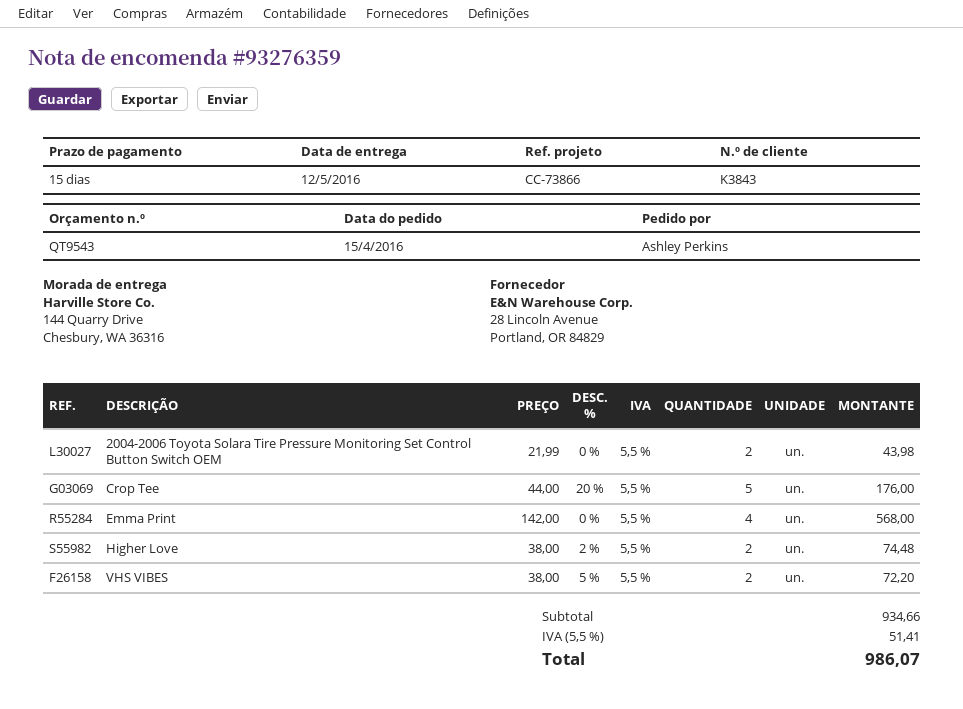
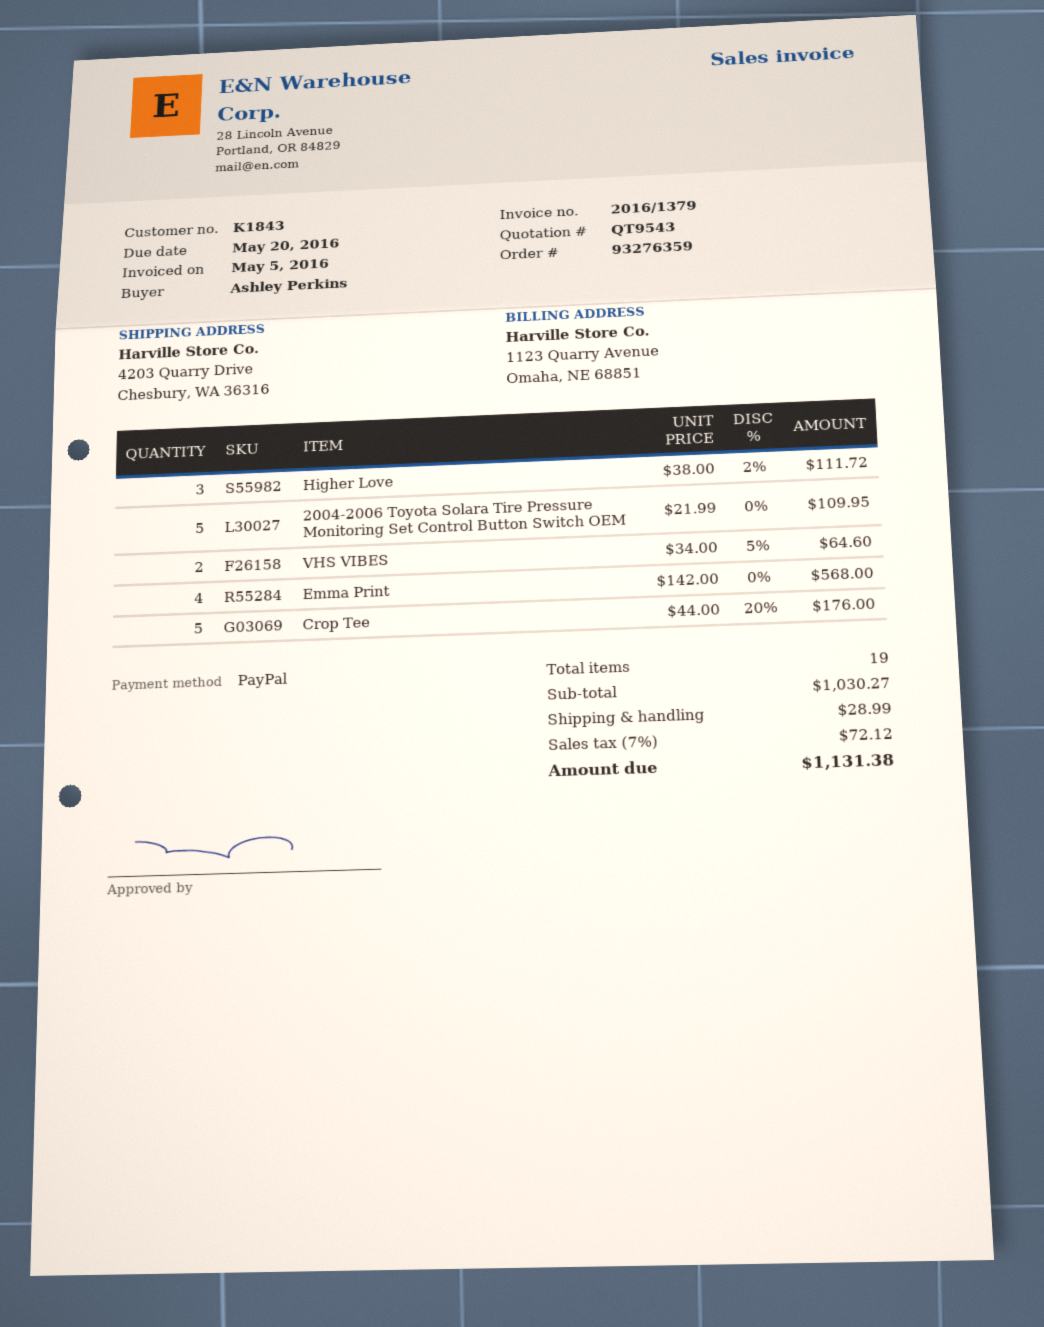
customer number: K3843 -> K1843
ship to: 144 Quarry Drive, Chesbury, WA 36316 -> 4203 Quarry Drive, Chesbury, WA 36316
2004-2006 Toyota Solara Tire Pressure Monitoring Set Control Button Switch OEM: 2 x 21.99 = 43.98 -> 5 x 21.99 = 109.95
Higher Love: 2 x 38.00 - 2% = 74.48 -> 3 x 38.00 - 2% = 111.72
VHS VIBES: 2 x 38.00 - 5% = 72.20 -> 2 x 34.00 - 5% = 64.60
subtotal: 934.66 -> 1030.27
shipping: none -> 28.99
tax: 5.5% = 51.41 -> 7% = 72.12
total: 986.07 -> 1131.38

